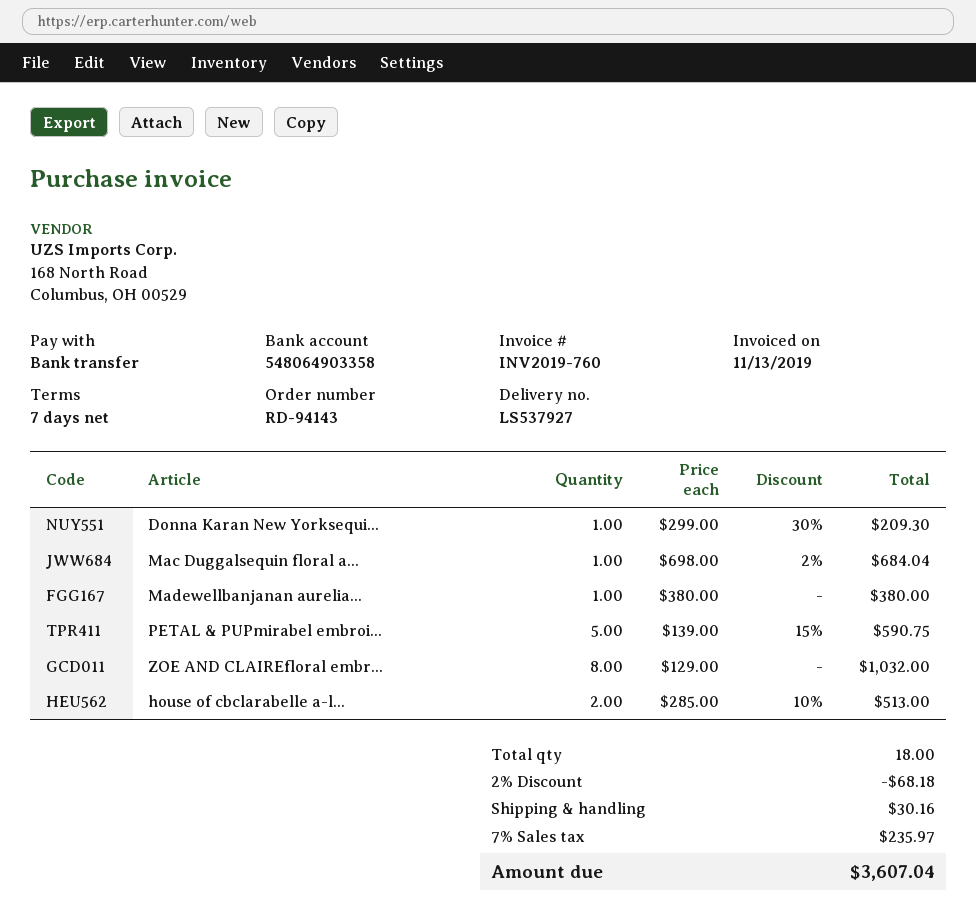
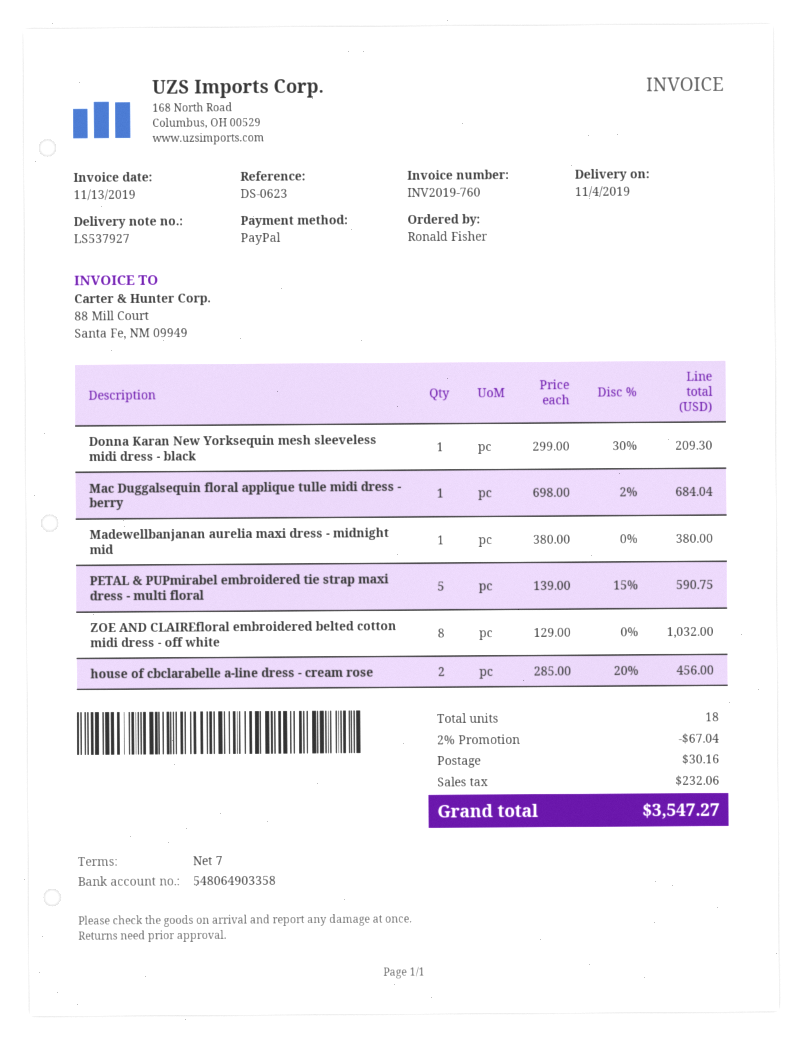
payment method: bank transfer -> PayPal
house of cbclarabelle a-l...: 2 x 285.00 - 10% = 513.00 -> 2 x 285.00 - 20% = 456.00
discount: 2% = 68.18 -> 2% = 67.04
tax: 235.97 -> 232.06
total: 3607.04 -> 3547.27

